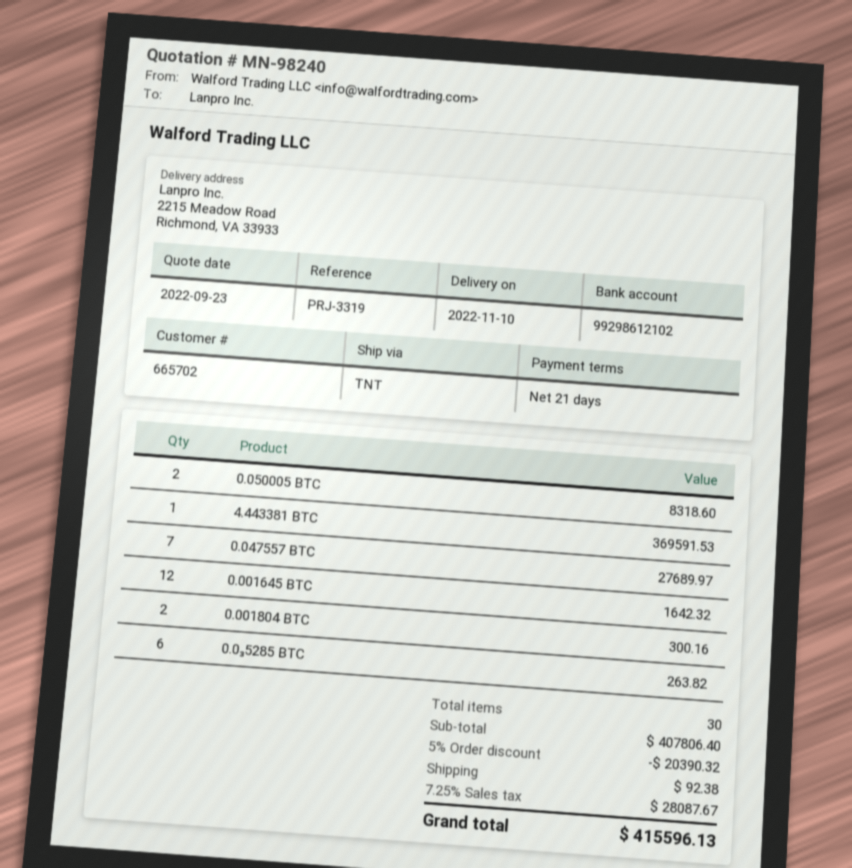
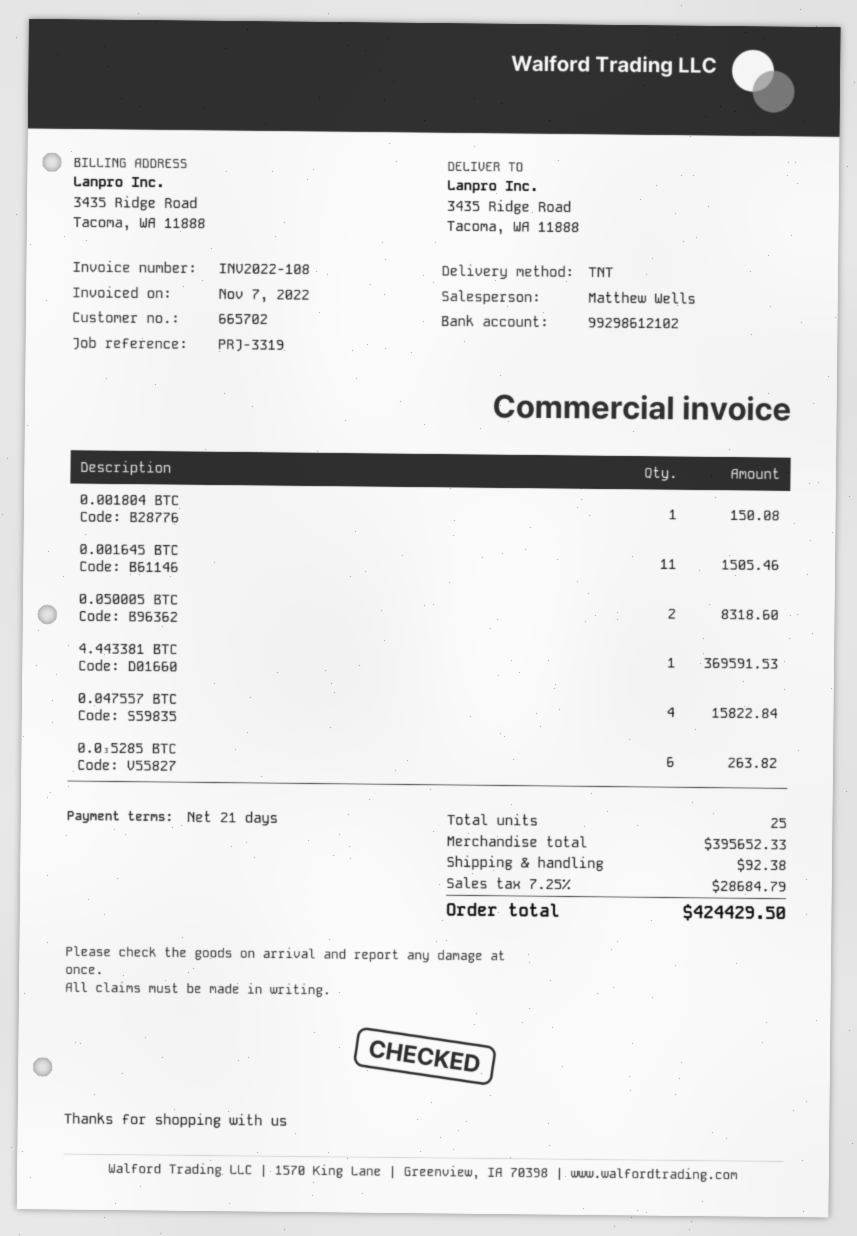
ship to: 2215 Meadow Road, Richmond, VA 33933 -> 3435 Ridge Road, Tacoma, WA 11888
0.047557 BTC: 7 for 27689.97 -> 4 for 15822.84
0.001645 BTC: 12 for 1642.32 -> 11 for 1505.46
0.001804 BTC: 2 for 300.16 -> 1 for 150.08
total quantity: 30 -> 25
subtotal: 407806.40 -> 395652.33
discount: 5% = 20390.32 -> none
tax: 7.25% = 28087.67 -> 7.25% = 28684.79
total: 415596.13 -> 424429.50

